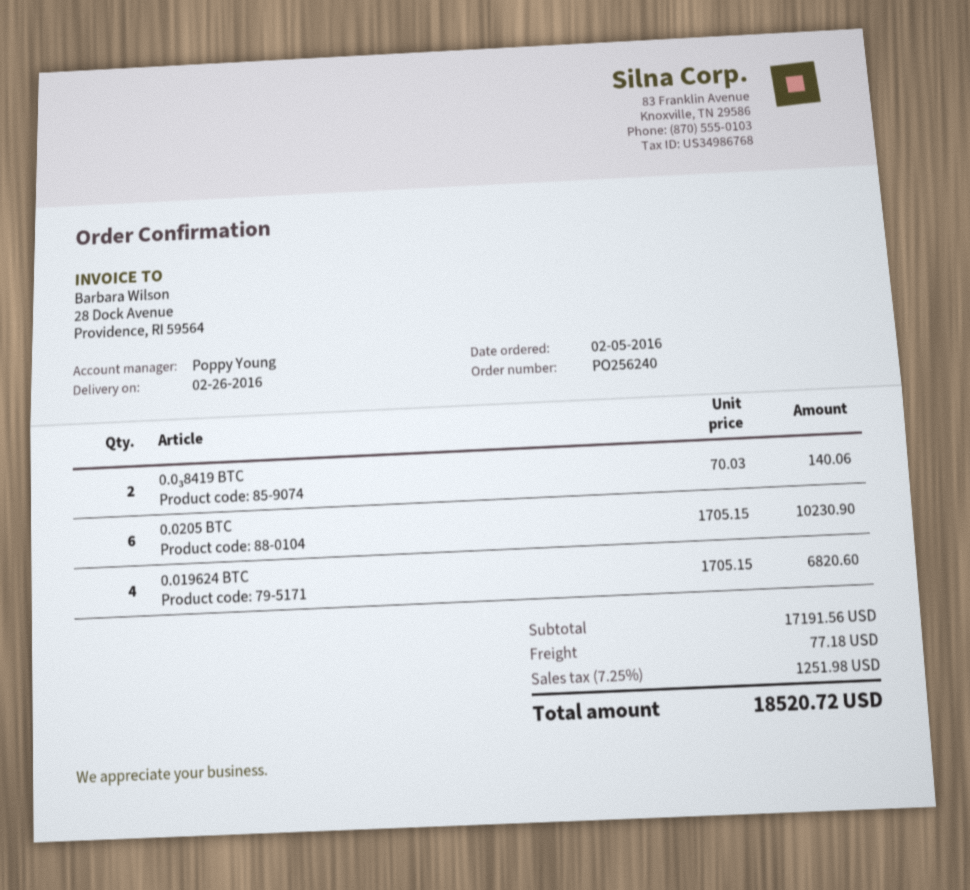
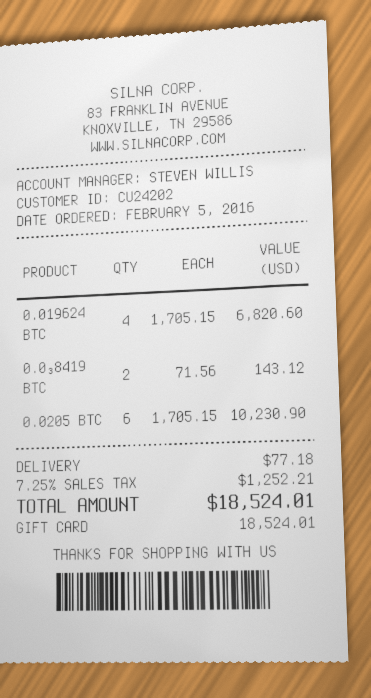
sales rep: Poppy Young -> STEVEN WILLIS
0.0₃8419 BTC: 2 x 70.03 = 140.06 -> 2 x 71.56 = 143.12
tax: 7.25% = 1251.98 -> 7.25% = 1252.21
total: 18520.72 -> 18524.01

